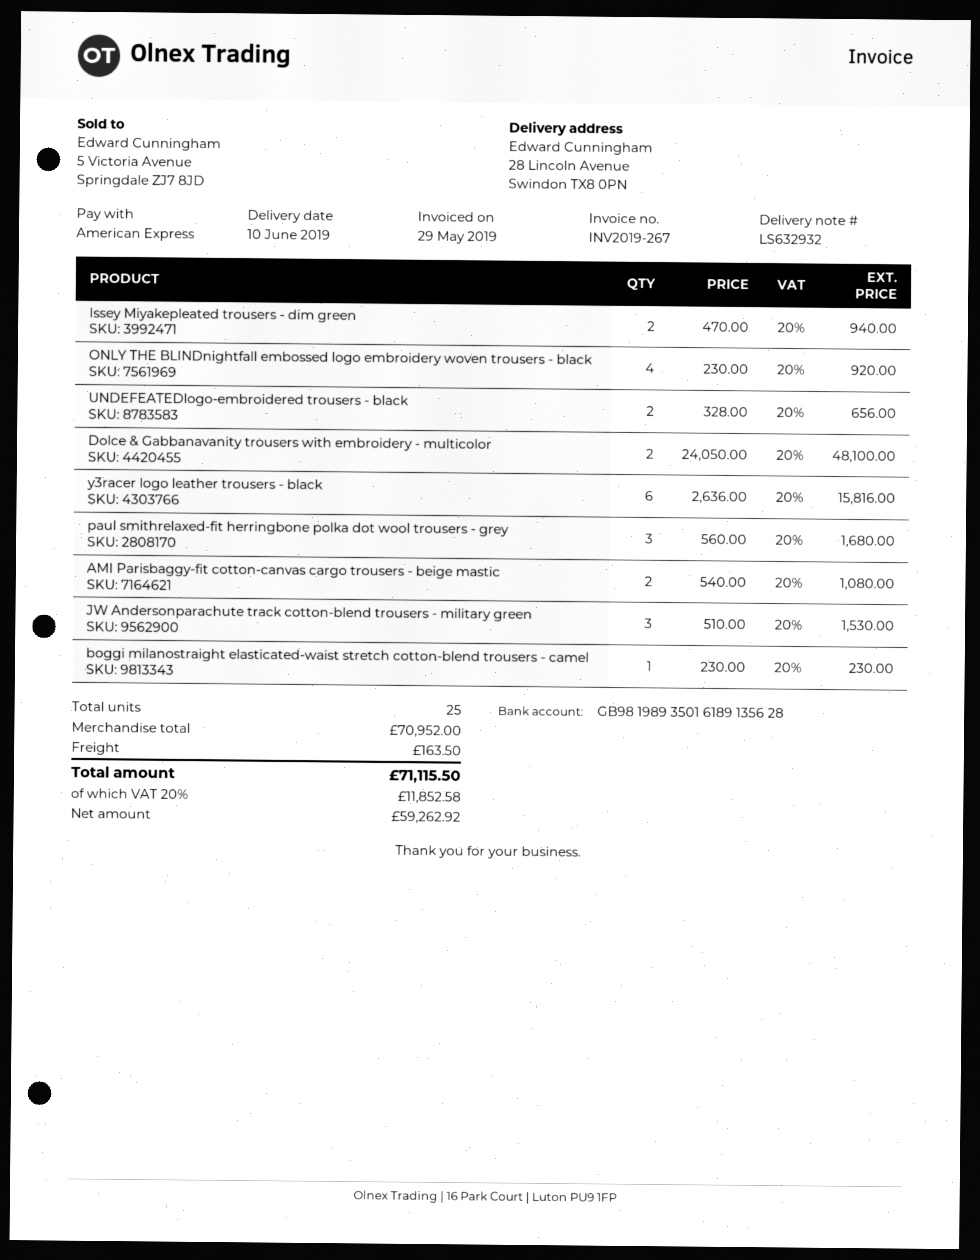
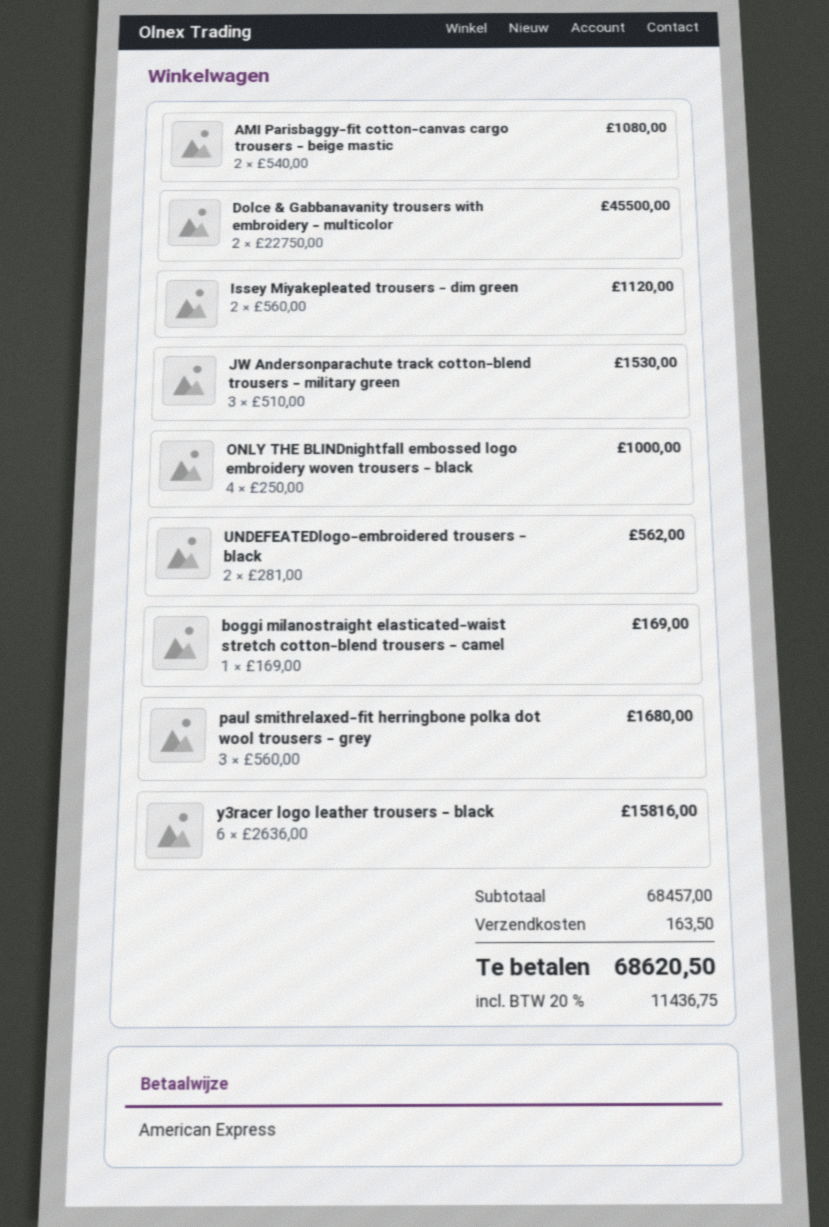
Issey Miyakepleated trousers - dim green: 2 x 470.00 = 940.00 -> 2 x 560.00 = 1120.00
ONLY THE BLINDnightfall embossed logo embroidery woven trousers - black: 4 x 230.00 = 920.00 -> 4 x 250.00 = 1000.00
UNDEFEATEDlogo-embroidered trousers - black: 2 x 328.00 = 656.00 -> 2 x 281.00 = 562.00
Dolce & Gabbanavanity trousers with embroidery - multicolor: 2 x 24050.00 = 48100.00 -> 2 x 22750.00 = 45500.00
boggi milanostraight elasticated-waist stretch cotton-blend trousers - camel: 1 x 230.00 = 230.00 -> 1 x 169.00 = 169.00
subtotal: 70952.00 -> 68457.00
tax: 20% = 11852.58 -> 20% = 11436.75
total: 71115.50 -> 68620.50

